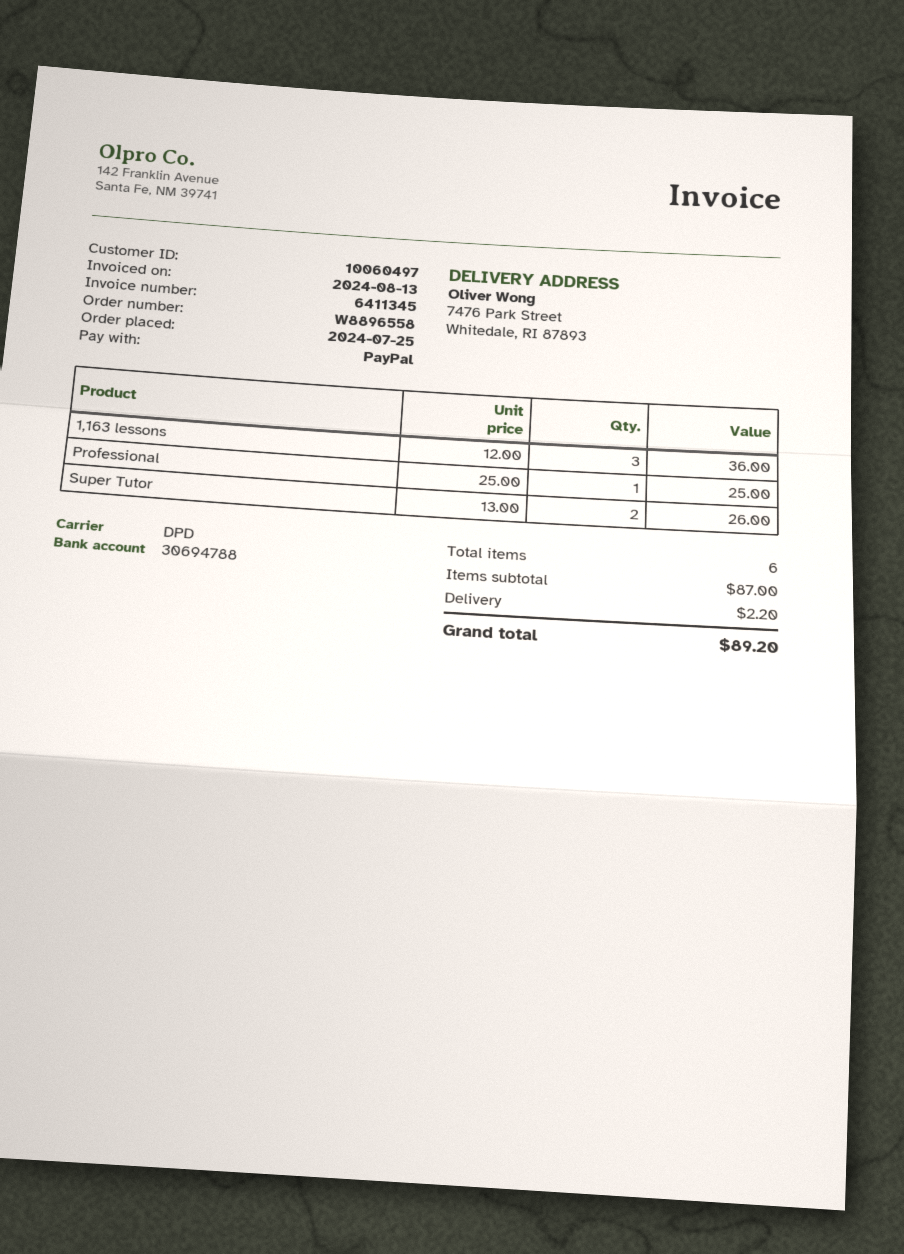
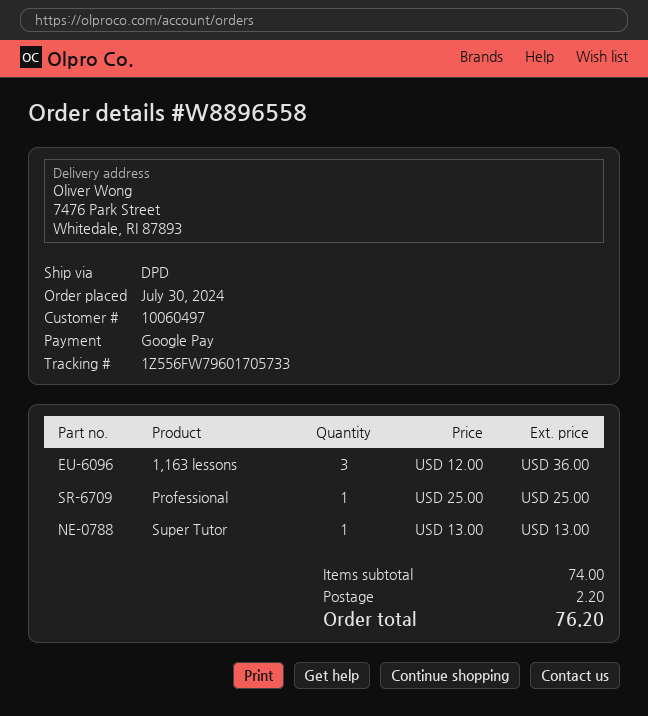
order date: 2024-07-25 -> 2024-07-30
payment method: PayPal -> Google Pay
Super Tutor: 2 x 13.00 = 26.00 -> 1 x 13.00 = 13.00
subtotal: 87.00 -> 74.00
total: 89.20 -> 76.20

